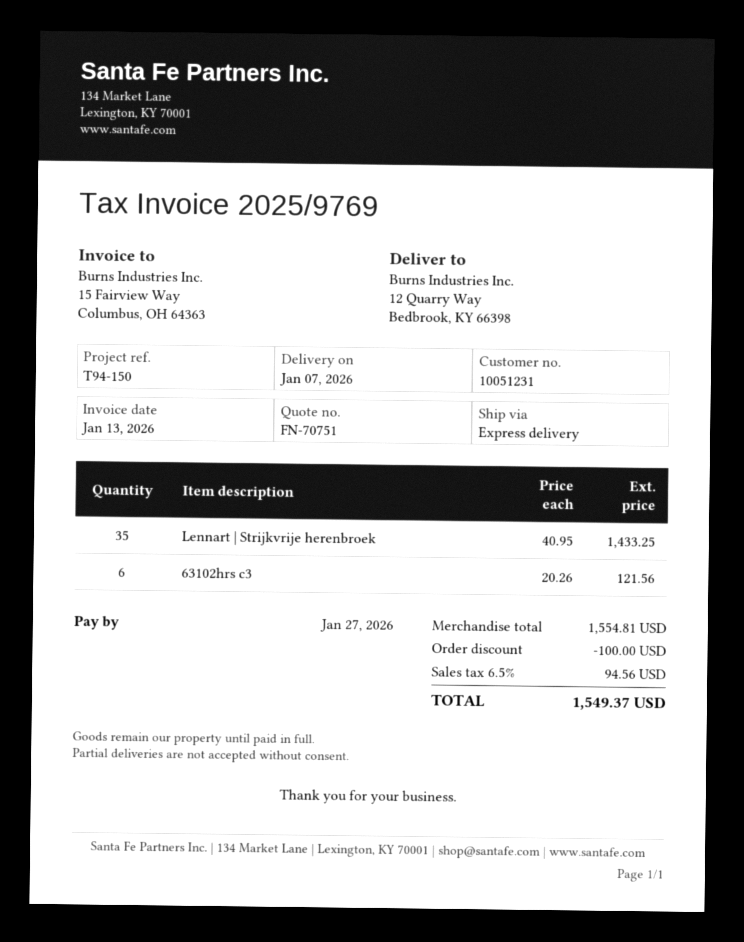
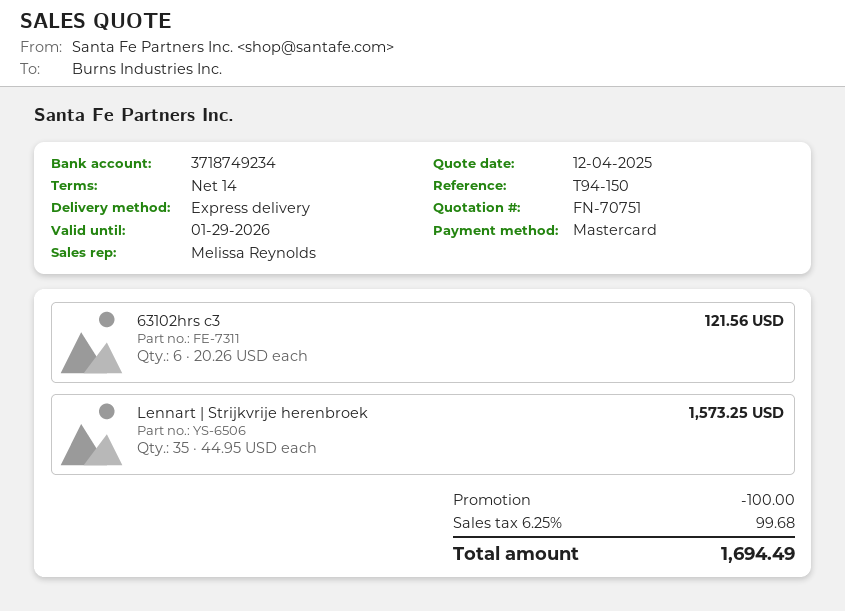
Lennart | Strijkvrije herenbroek: 35 x 40.95 = 1433.25 -> 35 x 44.95 = 1573.25
tax: 6.5% = 94.56 -> 6.25% = 99.68
total: 1549.37 -> 1694.49

